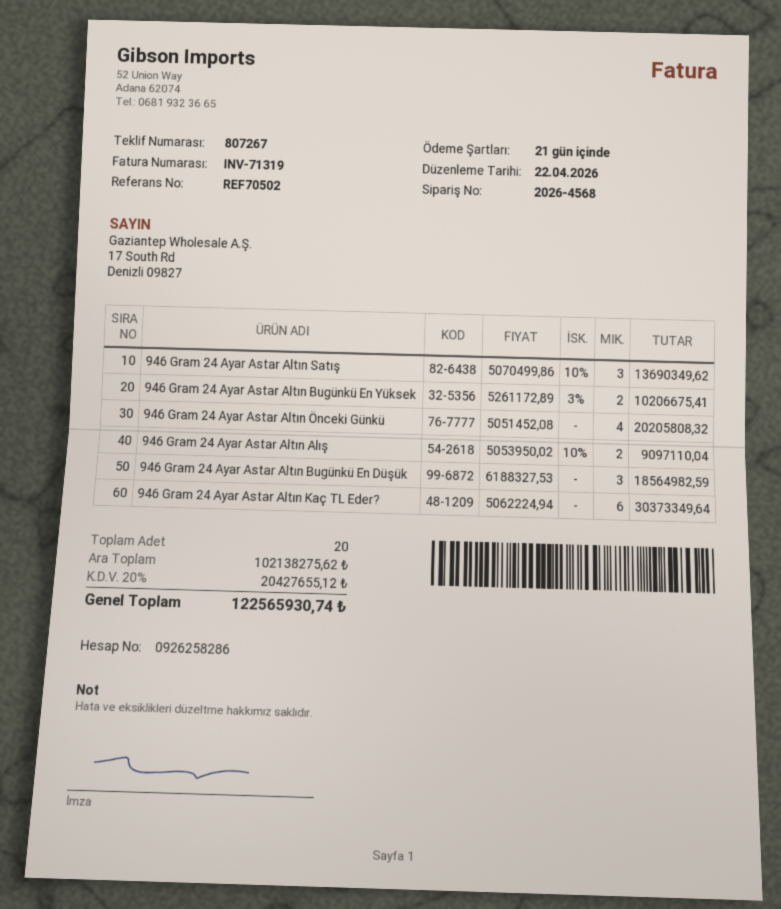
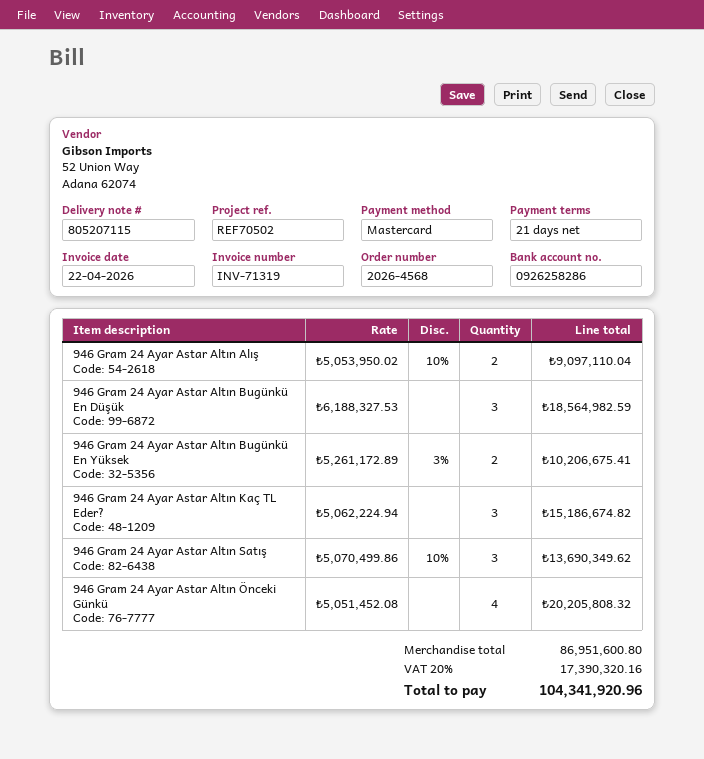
946 Gram 24 Ayar Astar Altın Kaç TL Eder?: 6 x 5062224.94 = 30373349.64 -> 3 x 5062224.94 = 15186674.82
subtotal: 102138275.62 -> 86951600.80
tax: 20% = 20427655.12 -> 20% = 17390320.16
total: 122565930.74 -> 104341920.96

